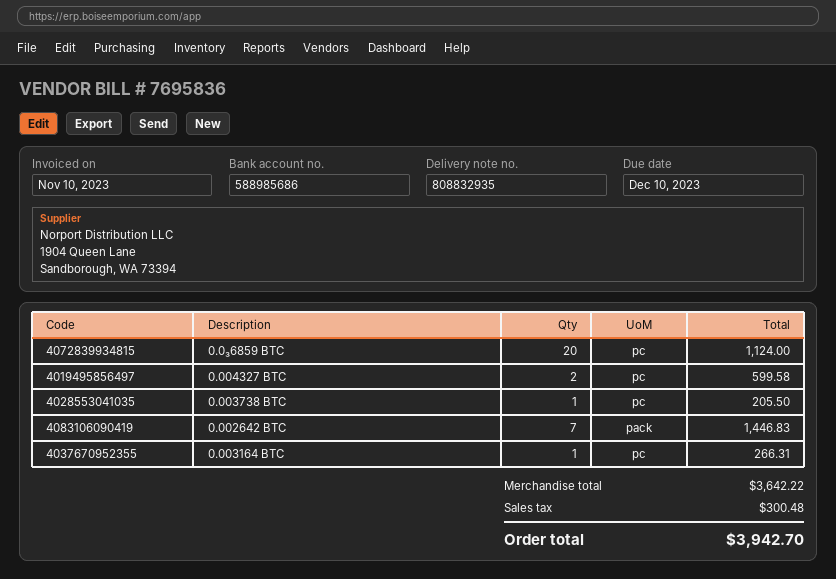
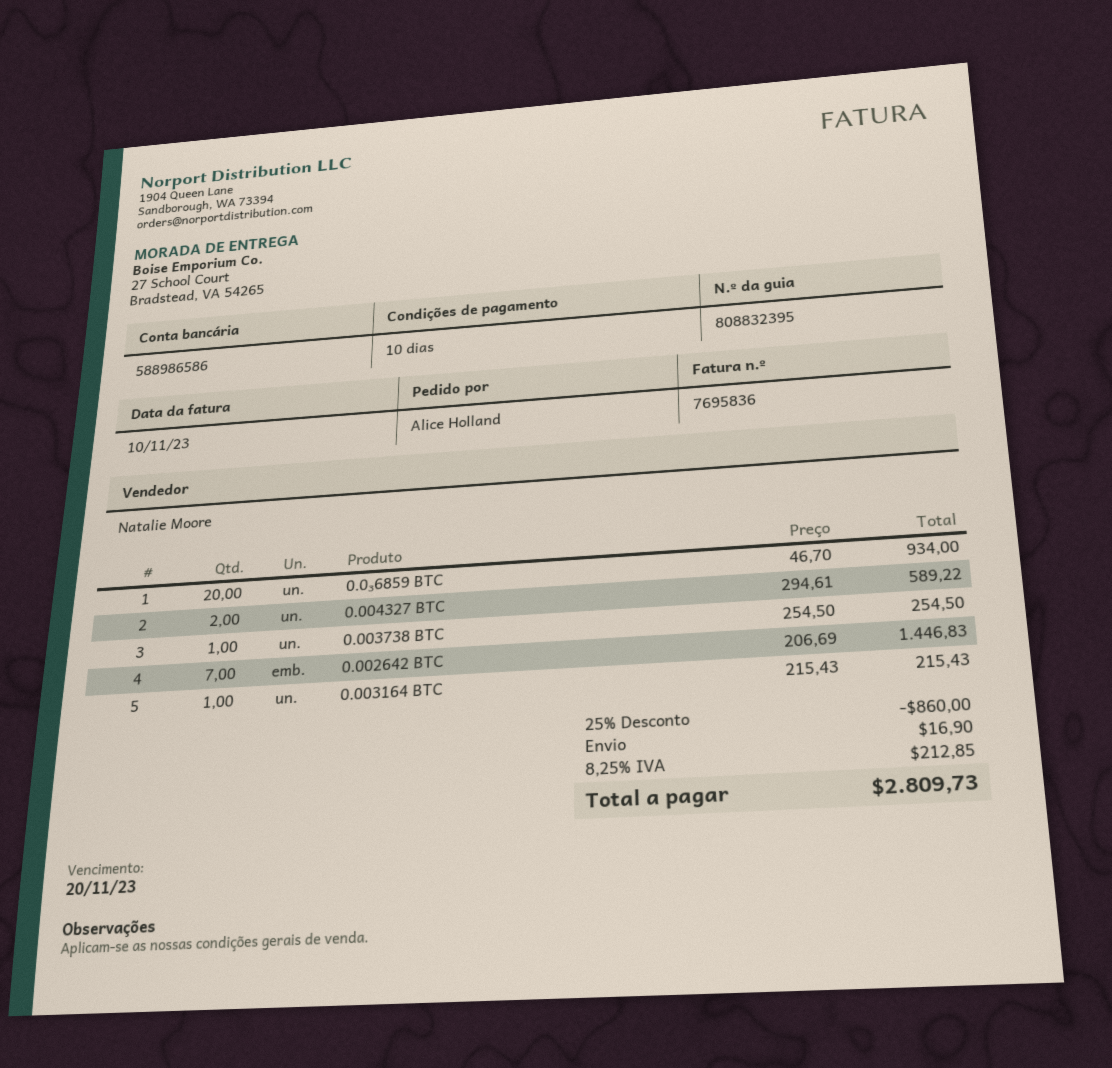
delivery note number: 808832935 -> 808832395
due date: 2023-12-10 -> 2023-11-20
bank account: 588985686 -> 588986586
0.0₃6859 BTC: 20 for 1124.00 -> 20 for 934.00
0.004327 BTC: 2 for 599.58 -> 2 for 589.22
0.003738 BTC: 1 for 205.50 -> 1 for 254.50
0.003164 BTC: 1 for 266.31 -> 1 for 215.43
discount: none -> 25% = 860.00
shipping: none -> 16.90
tax: 300.48 -> 212.85
total: 3942.70 -> 2809.73

